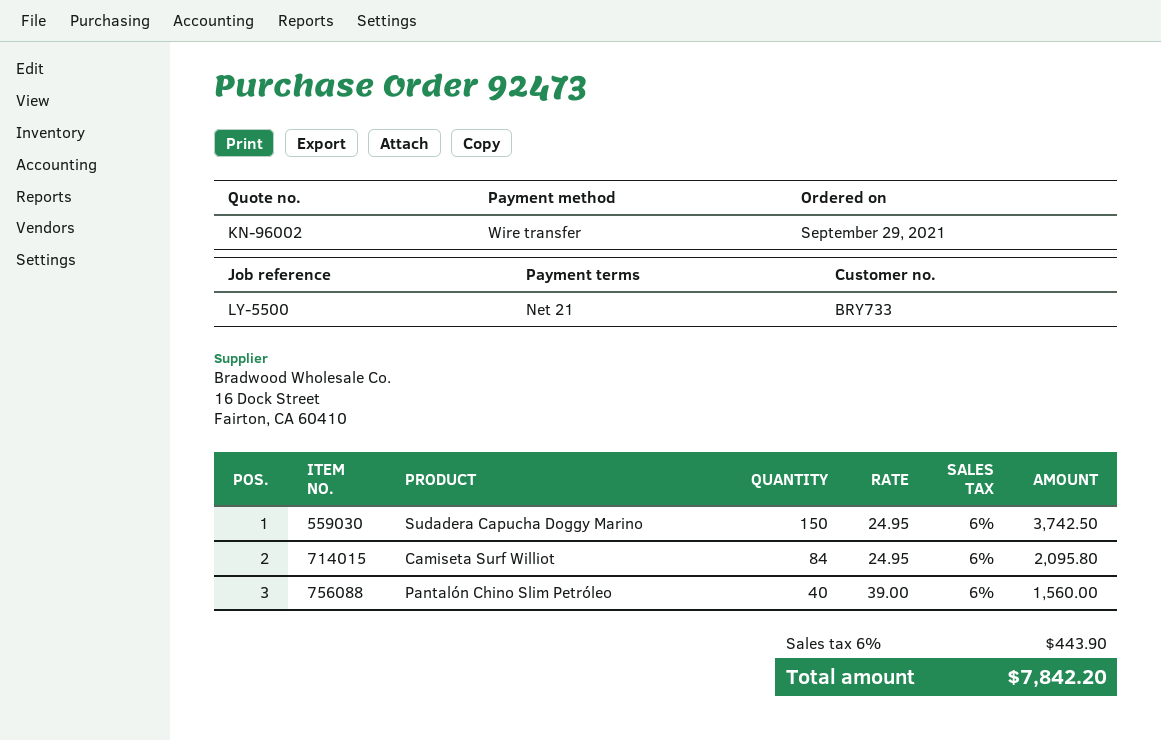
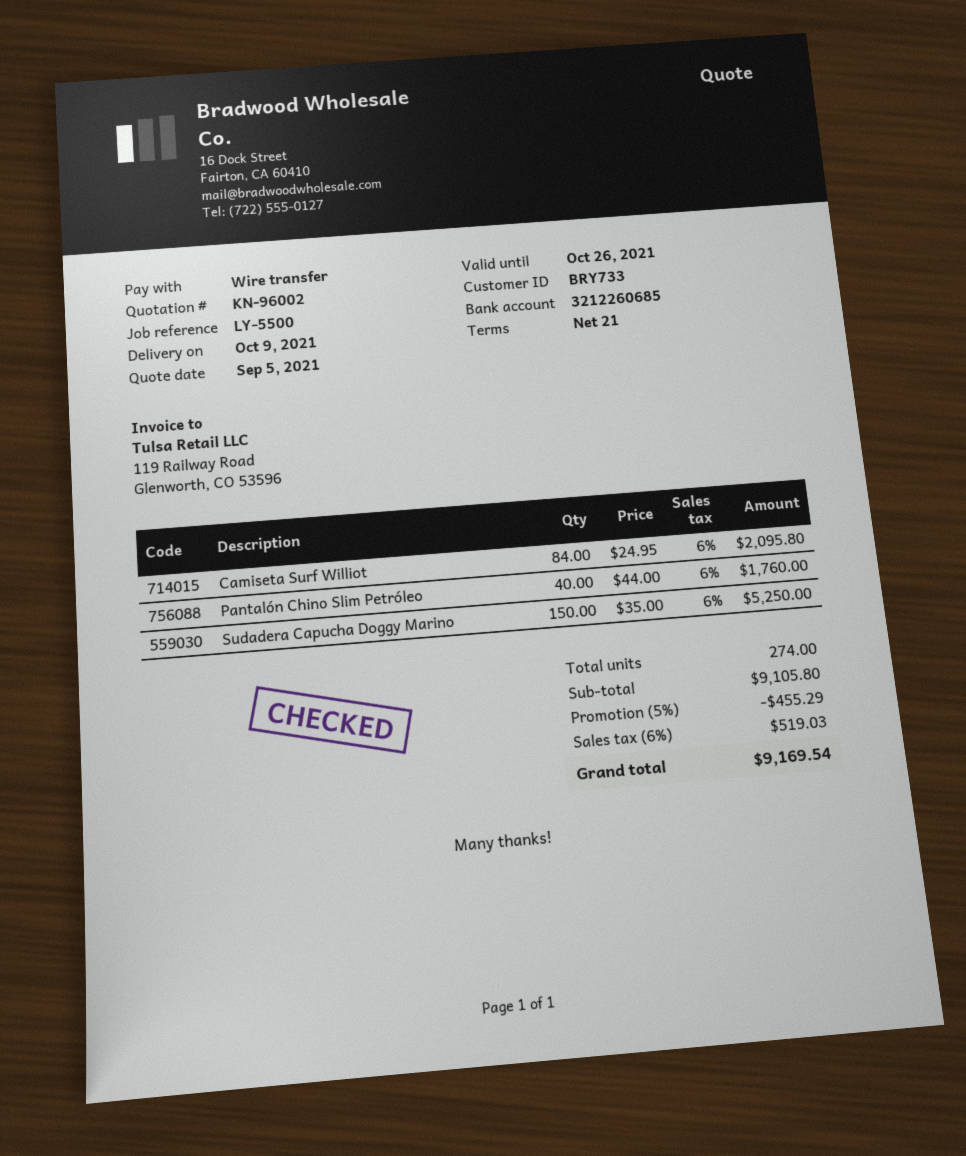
Sudadera Capucha Doggy Marino: 150 x 24.95 = 3742.50 -> 150 x 35.00 = 5250.00
Pantalón Chino Slim Petróleo: 40 x 39.00 = 1560.00 -> 40 x 44.00 = 1760.00
discount: none -> 5% = 455.29
tax: 6% = 443.90 -> 6% = 519.03
total: 7842.20 -> 9169.54

